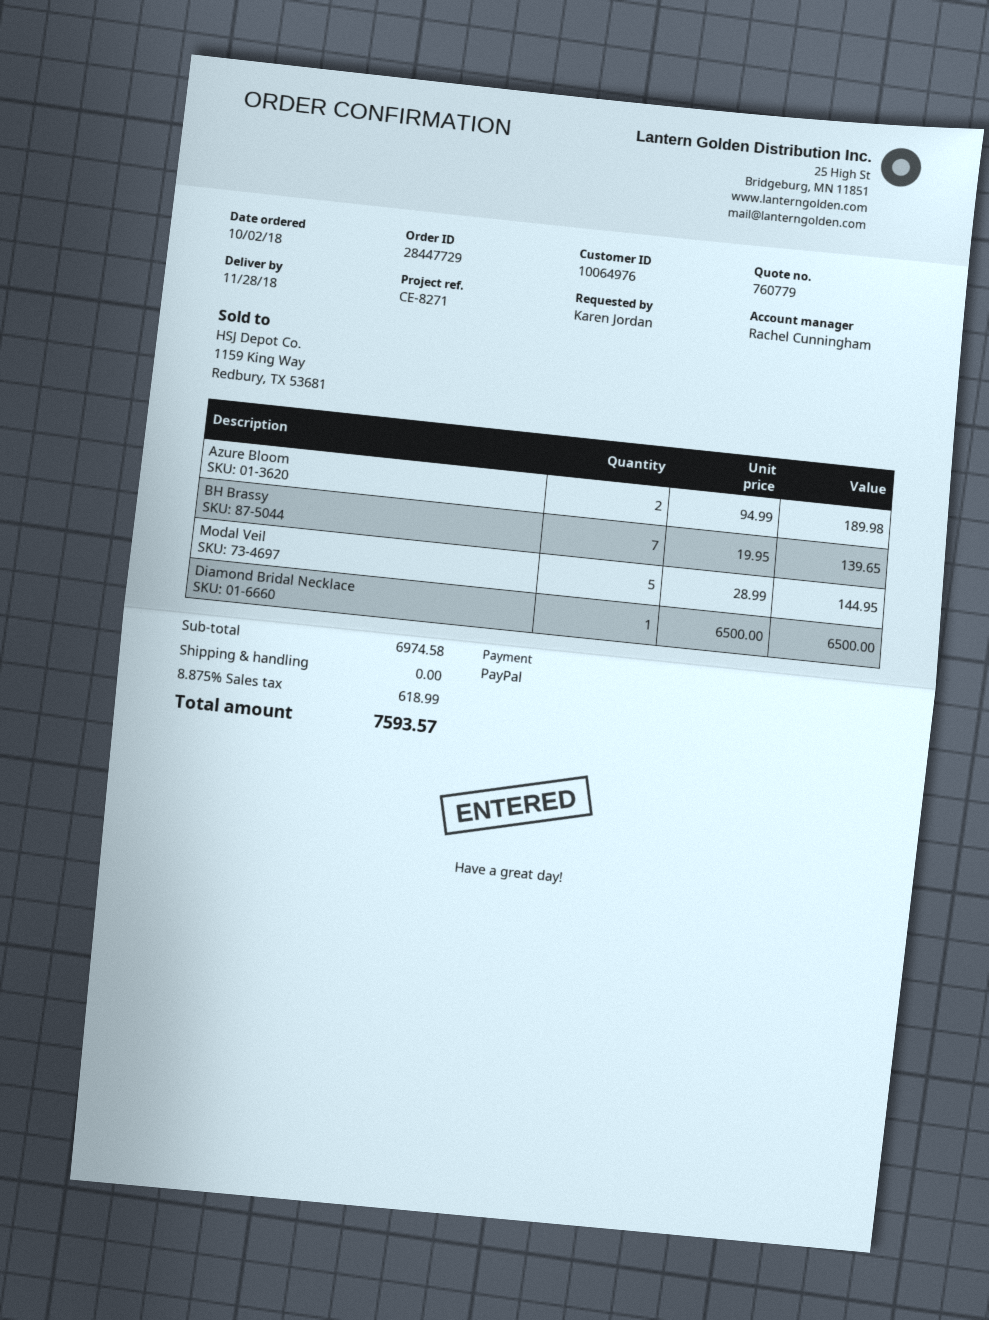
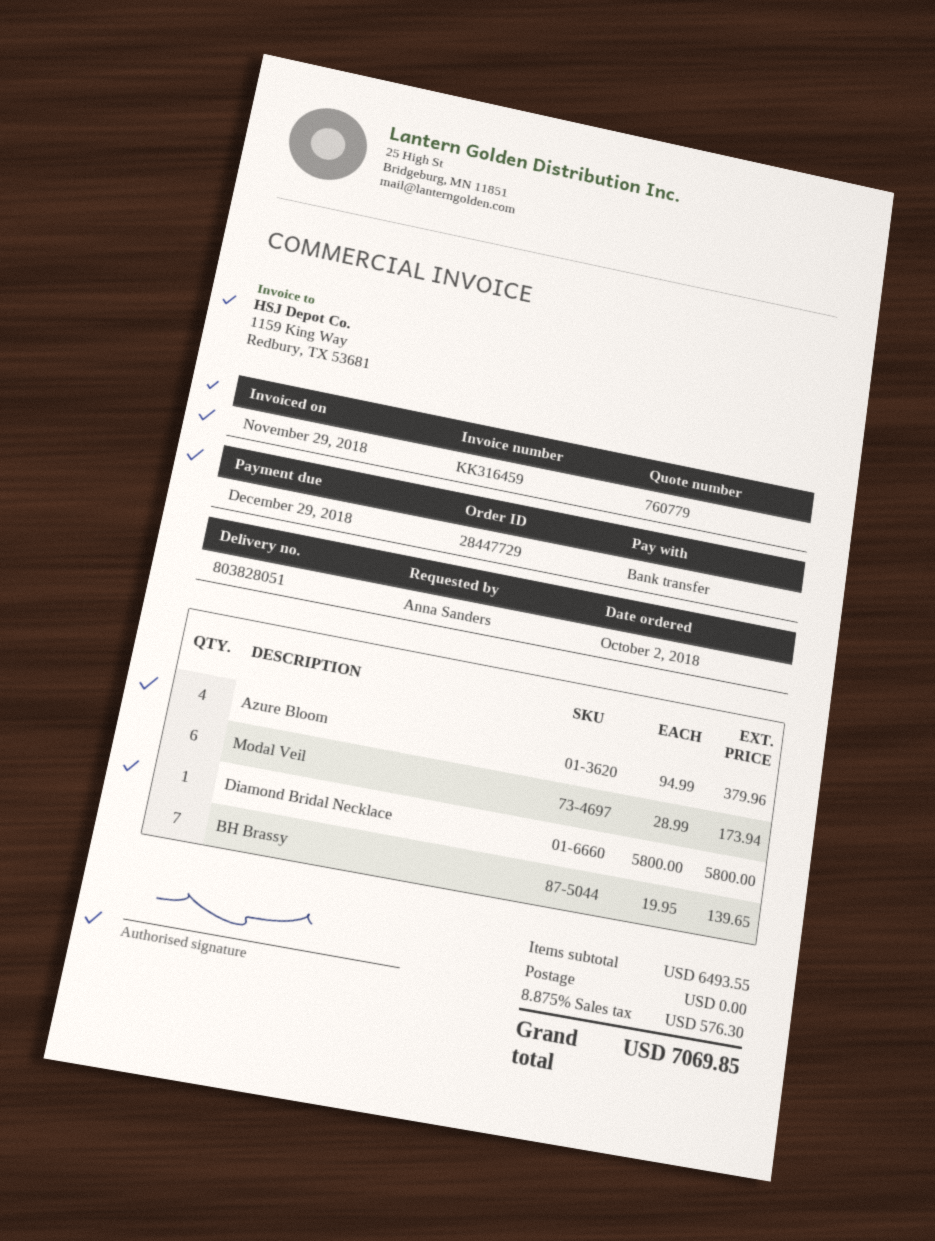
ordered by: Karen Jordan -> Anna Sanders
payment method: PayPal -> bank transfer
Azure Bloom: 2 x 94.99 = 189.98 -> 4 x 94.99 = 379.96
Modal Veil: 5 x 28.99 = 144.95 -> 6 x 28.99 = 173.94
Diamond Bridal Necklace: 1 x 6500.00 = 6500.00 -> 1 x 5800.00 = 5800.00
subtotal: 6974.58 -> 6493.55
tax: 8.875% = 618.99 -> 8.875% = 576.30
total: 7593.57 -> 7069.85

